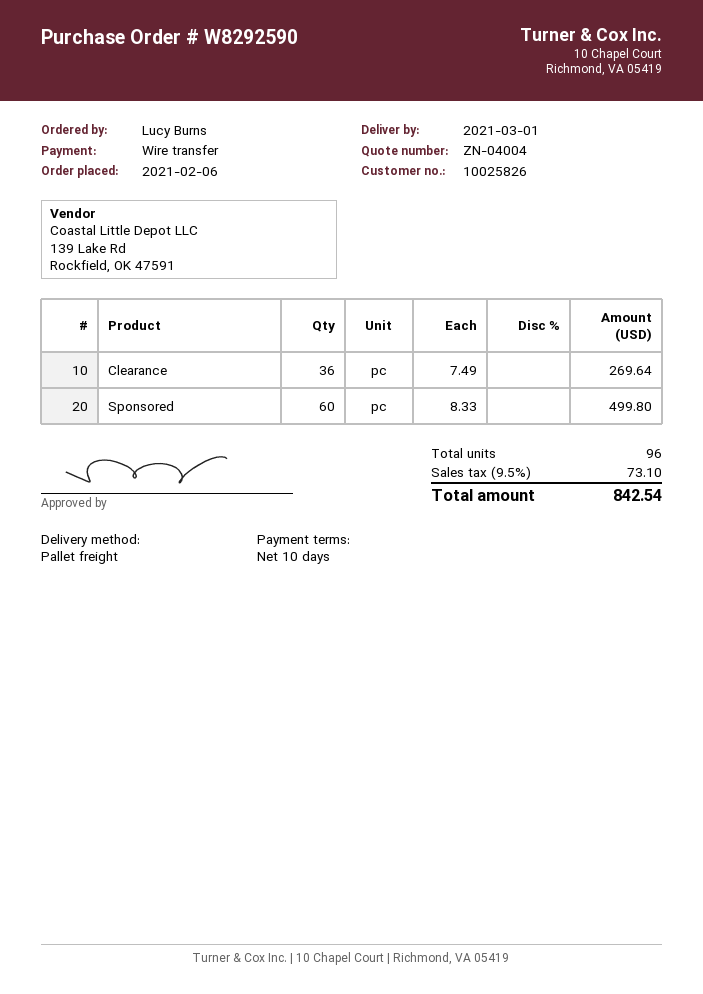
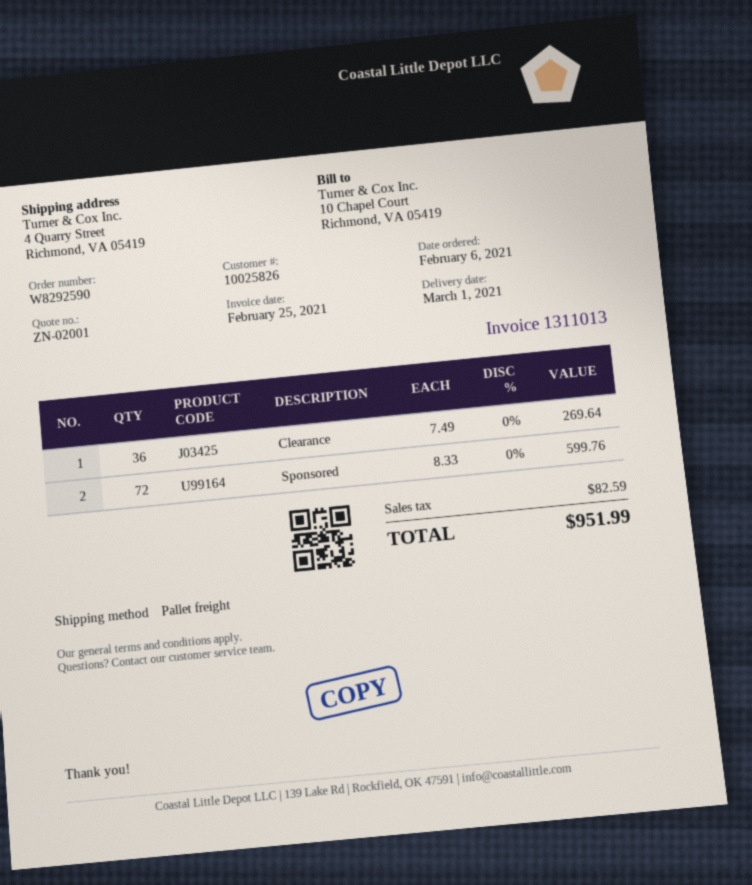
quote number: ZN-04004 -> ZN-02001
Sponsored: 60 x 8.33 = 499.80 -> 72 x 8.33 = 599.76
tax: 73.10 -> 82.59
total: 842.54 -> 951.99

